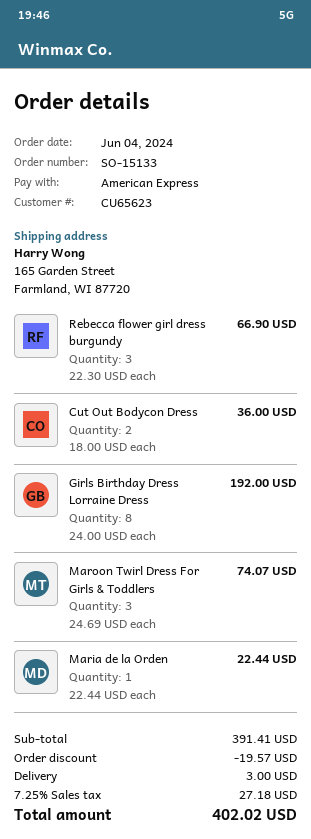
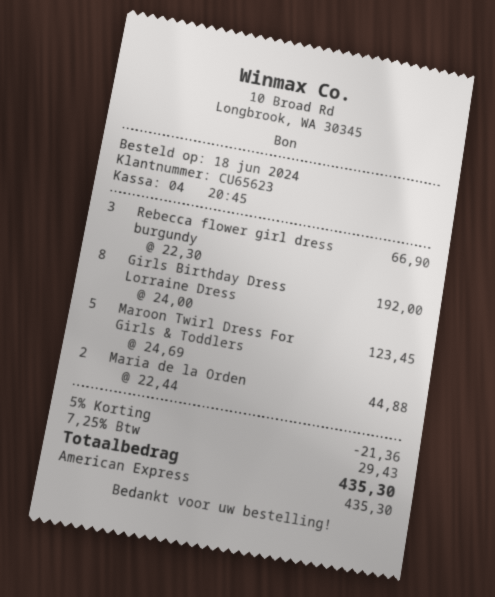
order date: 2024-06-04 -> 2024-06-18
Cut Out Bodycon Dress: 2 x 18.00 = 36.00 -> none
Maroon Twirl Dress For Girls & Toddlers: 3 x 24.69 = 74.07 -> 5 x 24.69 = 123.45
Maria de la Orden: 1 x 22.44 = 22.44 -> 2 x 22.44 = 44.88
discount: 19.57 -> 21.36
shipping: 3.00 -> none
tax: 7.25% = 27.18 -> 7.25% = 29.43
total: 402.02 -> 435.30

